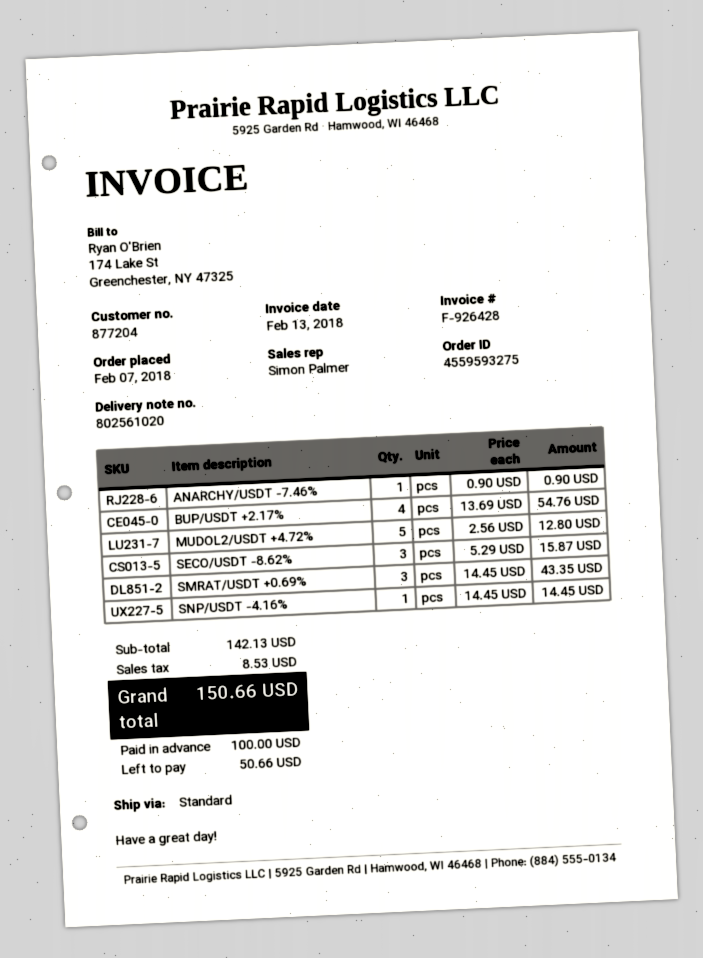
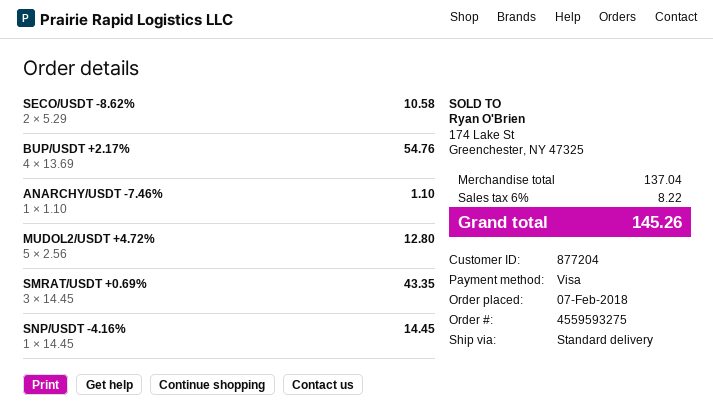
ANARCHY/USDT -7.46%: 1 x 0.90 = 0.90 -> 1 x 1.10 = 1.10
SECO/USDT -8.62%: 3 x 5.29 = 15.87 -> 2 x 5.29 = 10.58
subtotal: 142.13 -> 137.04
tax: 8.53 -> 8.22
total: 150.66 -> 145.26

